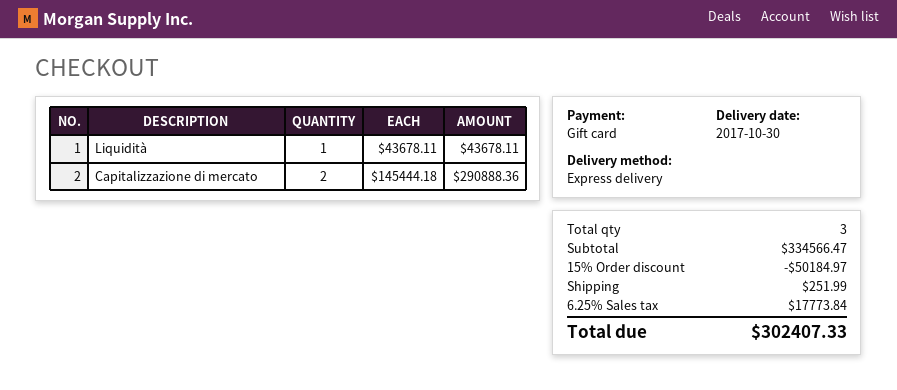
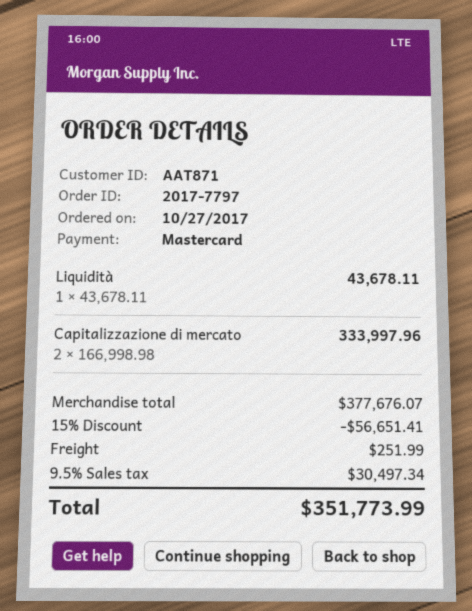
payment method: gift card -> Mastercard
Capitalizzazione di mercato: 2 x 145444.18 = 290888.36 -> 2 x 166998.98 = 333997.96
subtotal: 334566.47 -> 377676.07
discount: 15% = 50184.97 -> 15% = 56651.41
tax: 6.25% = 17773.84 -> 9.5% = 30497.34
total: 302407.33 -> 351773.99

